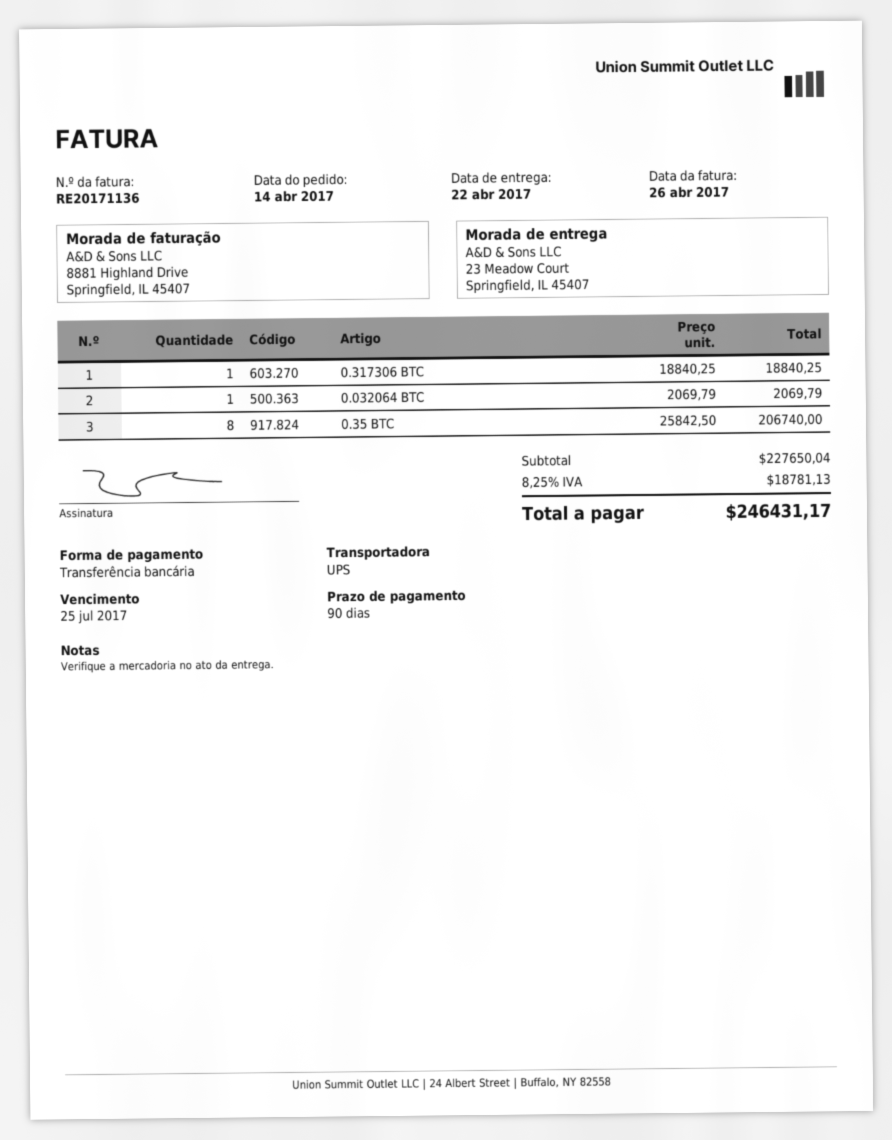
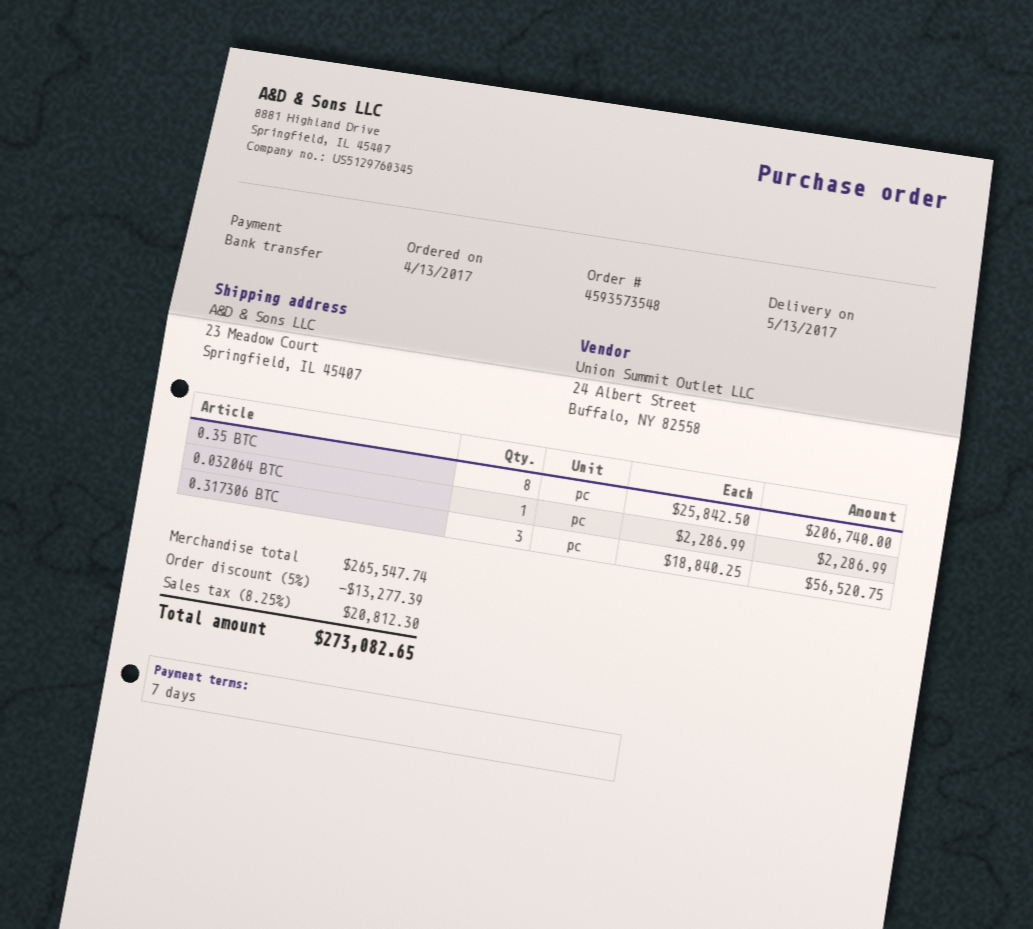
order date: 2017-04-14 -> 2017-04-13
delivery date: 2017-04-22 -> 2017-05-13
payment terms: 90 days -> 7 days
0.317306 BTC: 1 x 18840.25 = 18840.25 -> 3 x 18840.25 = 56520.75
0.032064 BTC: 1 x 2069.79 = 2069.79 -> 1 x 2286.99 = 2286.99
subtotal: 227650.04 -> 265547.74
discount: none -> 5% = 13277.39
tax: 8.25% = 18781.13 -> 8.25% = 20812.30
total: 246431.17 -> 273082.65

